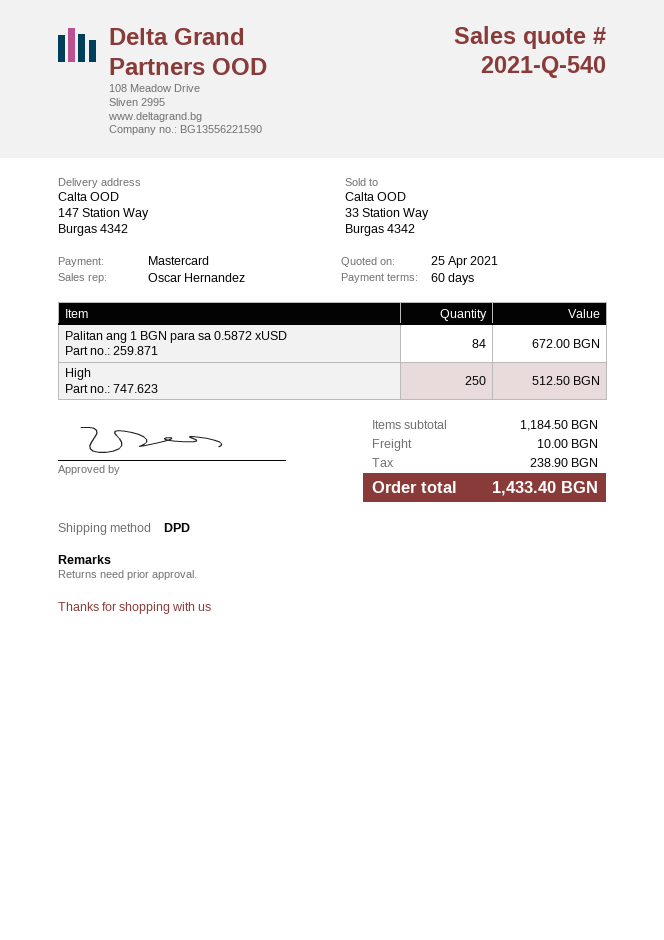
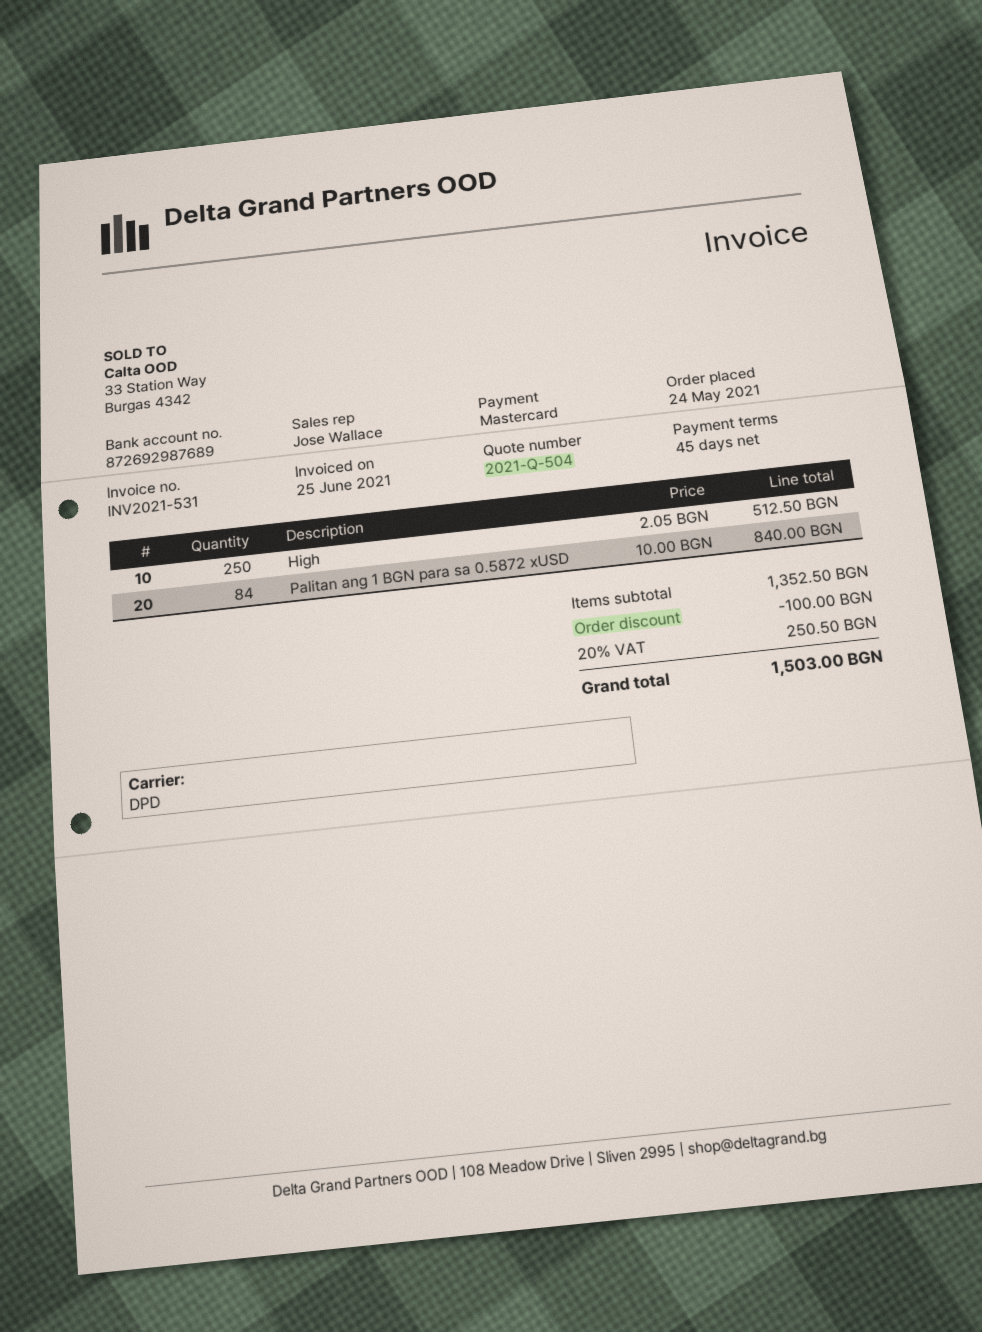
quote number: 2021-Q-540 -> 2021-Q-504
payment terms: 60 days -> 45 days
sales rep: Oscar Hernandez -> Jose Wallace
Palitan ang 1 BGN para sa 0.5872 xUSD: 84 for 672.00 -> 84 for 840.00
subtotal: 1184.50 -> 1352.50
discount: none -> 100.00
shipping: 10.00 -> none
tax: 238.90 -> 250.50
total: 1433.40 -> 1503.00

